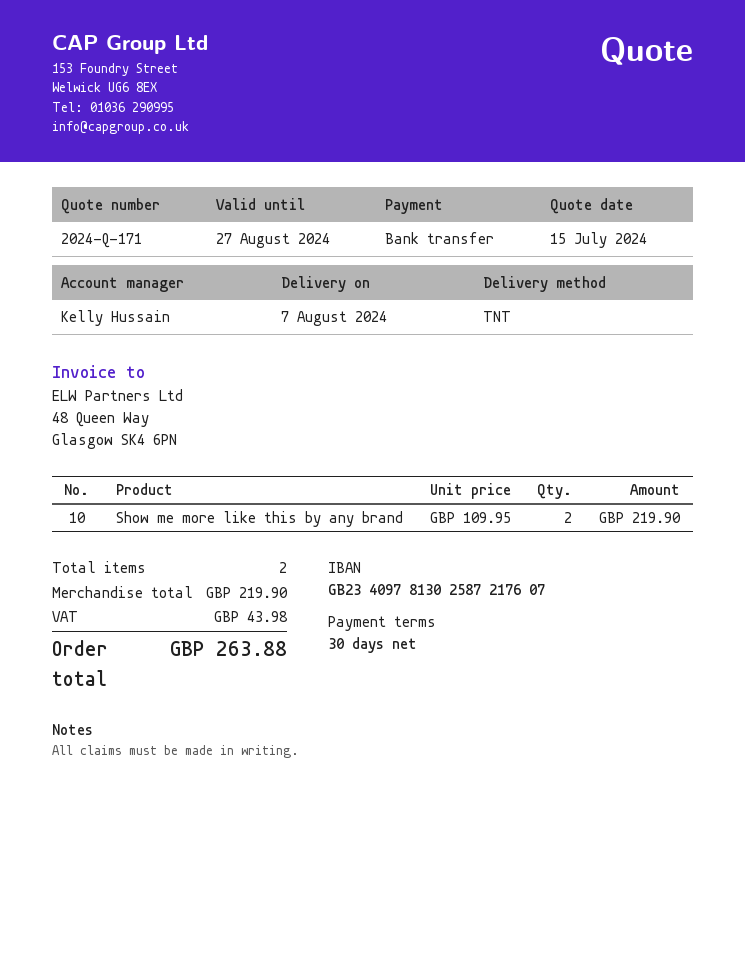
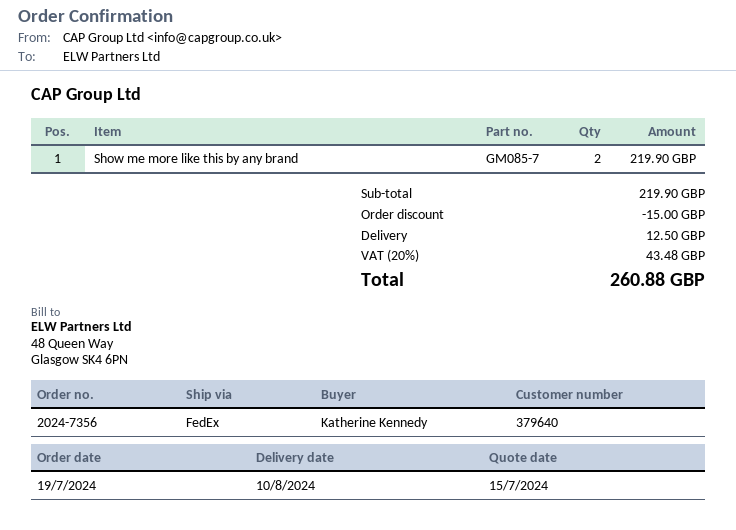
delivery date: 2024-08-07 -> 2024-08-10
shipping method: TNT -> FedEx
discount: none -> 15.00
shipping: none -> 12.50
tax: 43.98 -> 43.48
total: 263.88 -> 260.88

